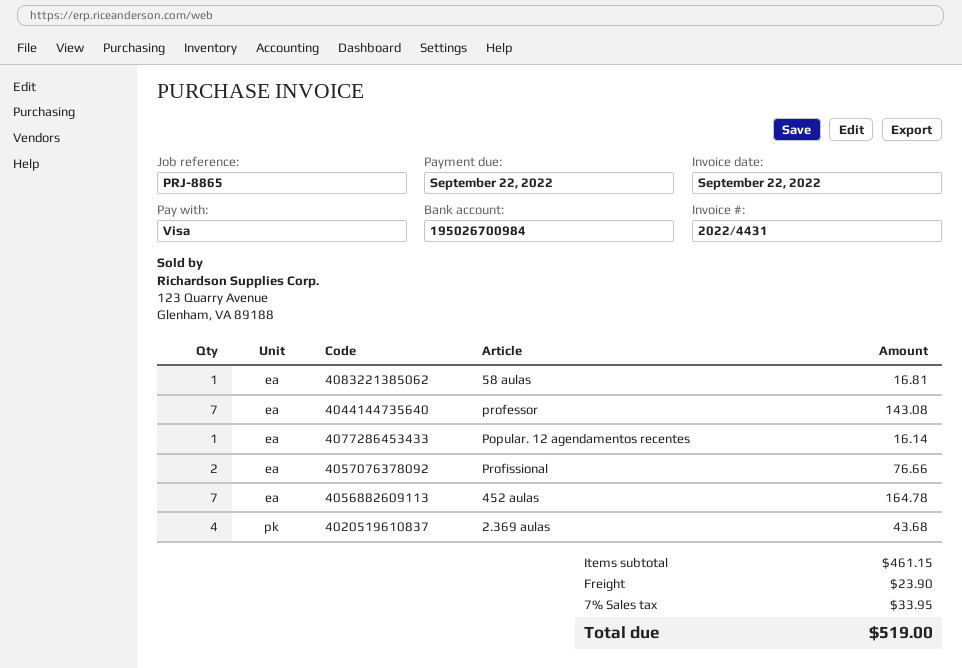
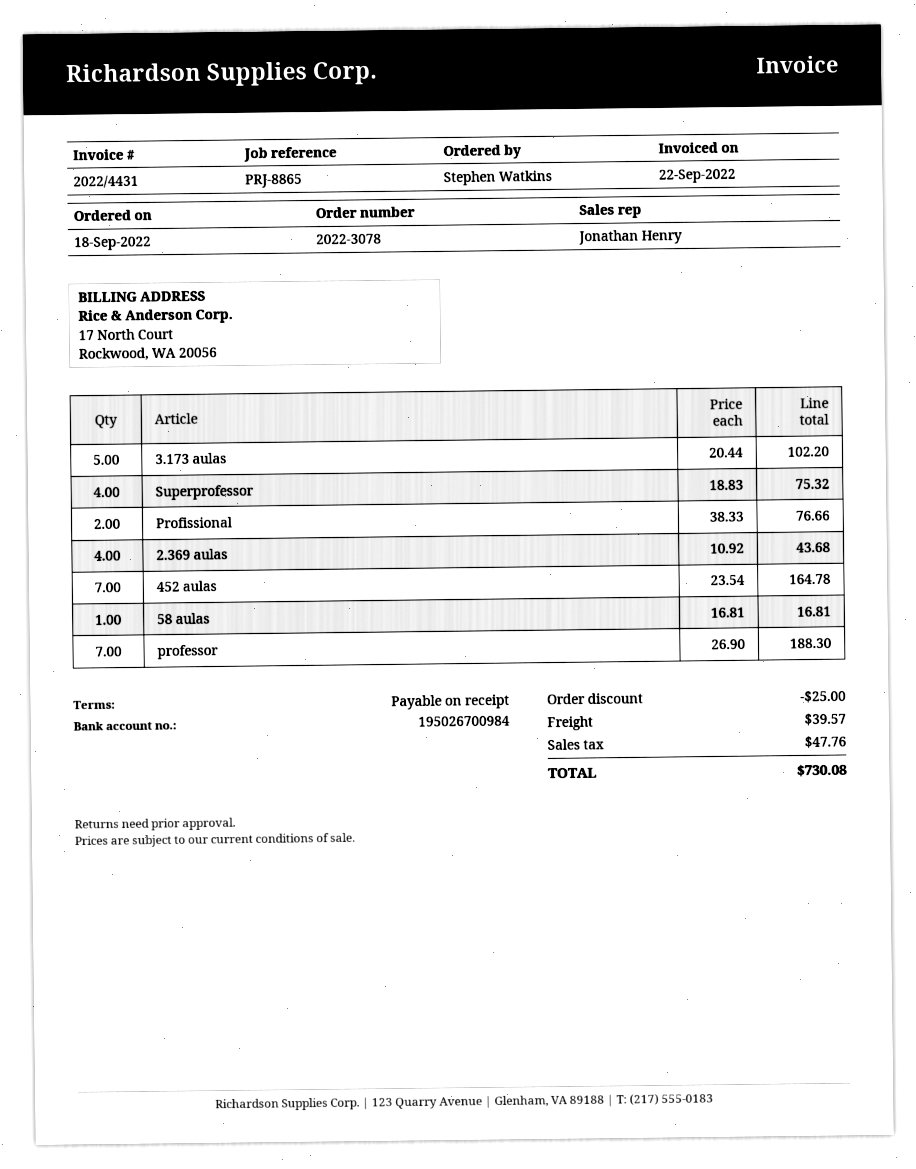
professor: 7 for 143.08 -> 7 for 188.30
Popular. 12 agendamentos recentes: 1 for 16.14 -> none
3.173 aulas: none -> 5 for 102.20
Superprofessor: none -> 4 for 75.32
discount: none -> 25.00
shipping: 23.90 -> 39.57
tax: 33.95 -> 47.76
total: 519.00 -> 730.08

